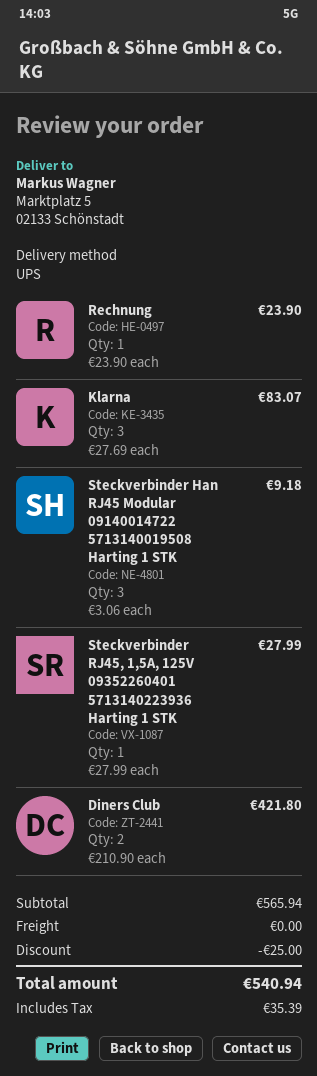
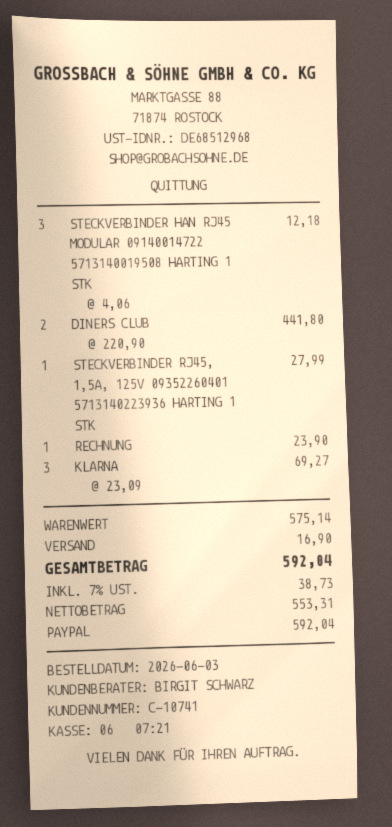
Klarna: 3 x 27.69 = 83.07 -> 3 x 23.09 = 69.27
Steckverbinder Han RJ45 Modular 09140014722 5713140019508 Harting 1 STK: 3 x 3.06 = 9.18 -> 3 x 4.06 = 12.18
Diners Club: 2 x 210.90 = 421.80 -> 2 x 220.90 = 441.80
subtotal: 565.94 -> 575.14
discount: 25.00 -> none
shipping: 0.00 -> 16.90
tax: 35.39 -> 38.73
total: 540.94 -> 592.04

